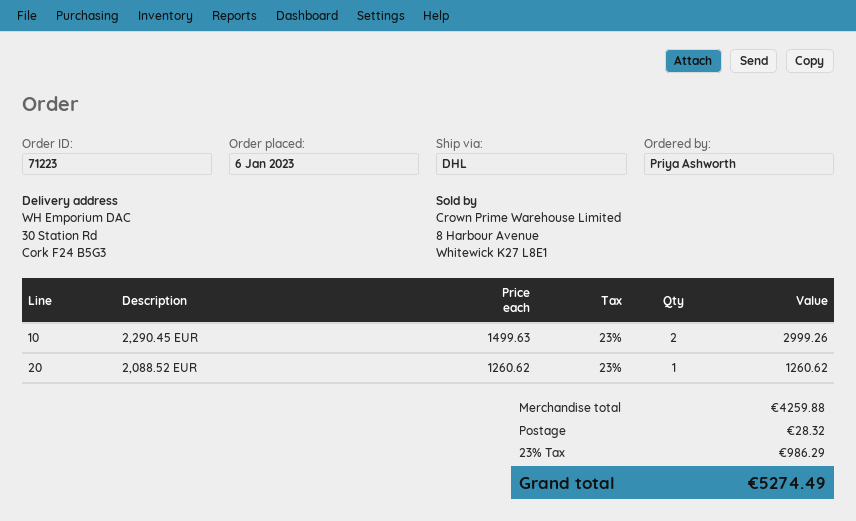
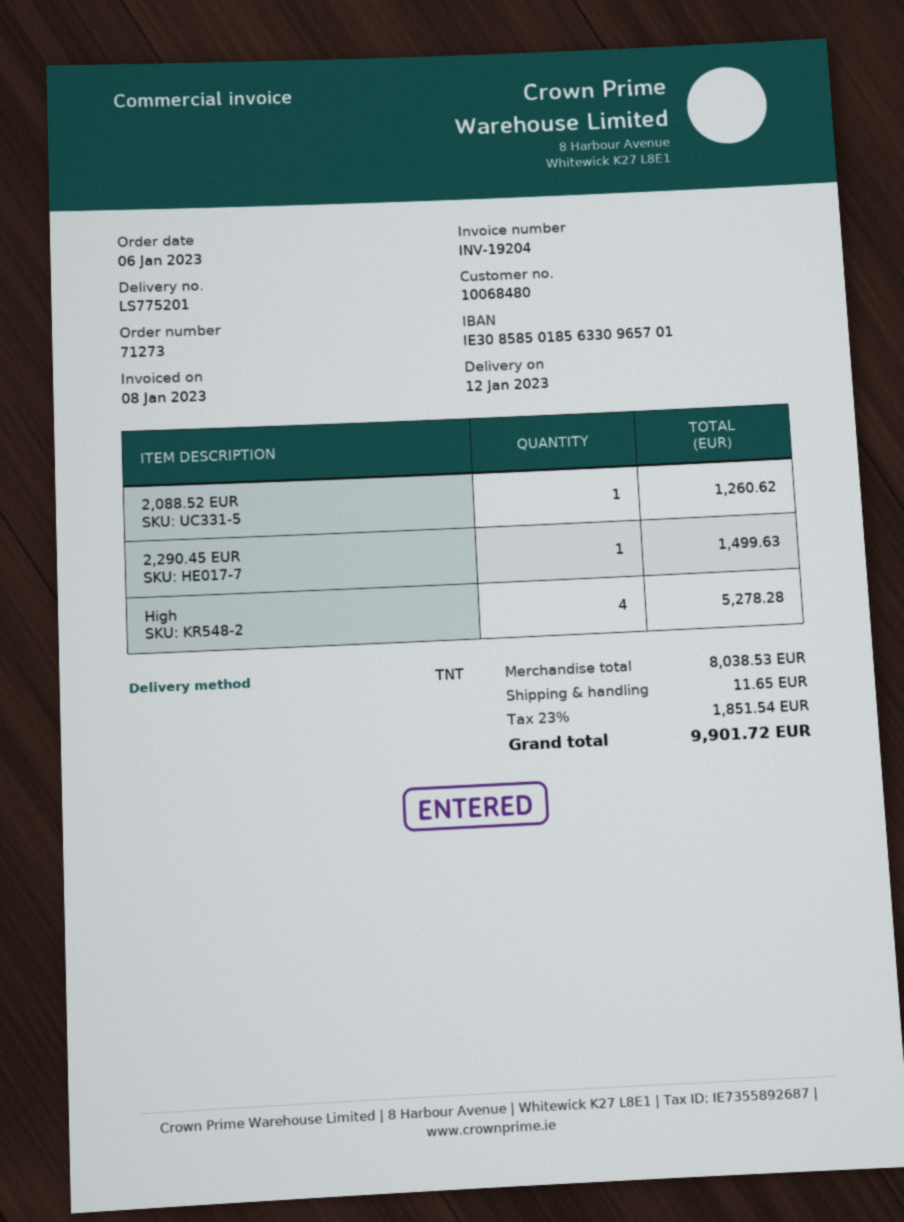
order number: 71223 -> 71273
shipping method: DHL -> TNT
2,290.45 EUR: 2 for 2999.26 -> 1 for 1499.63
High: none -> 4 for 5278.28
subtotal: 4259.88 -> 8038.53
shipping: 28.32 -> 11.65
tax: 23% = 986.29 -> 23% = 1851.54
total: 5274.49 -> 9901.72

